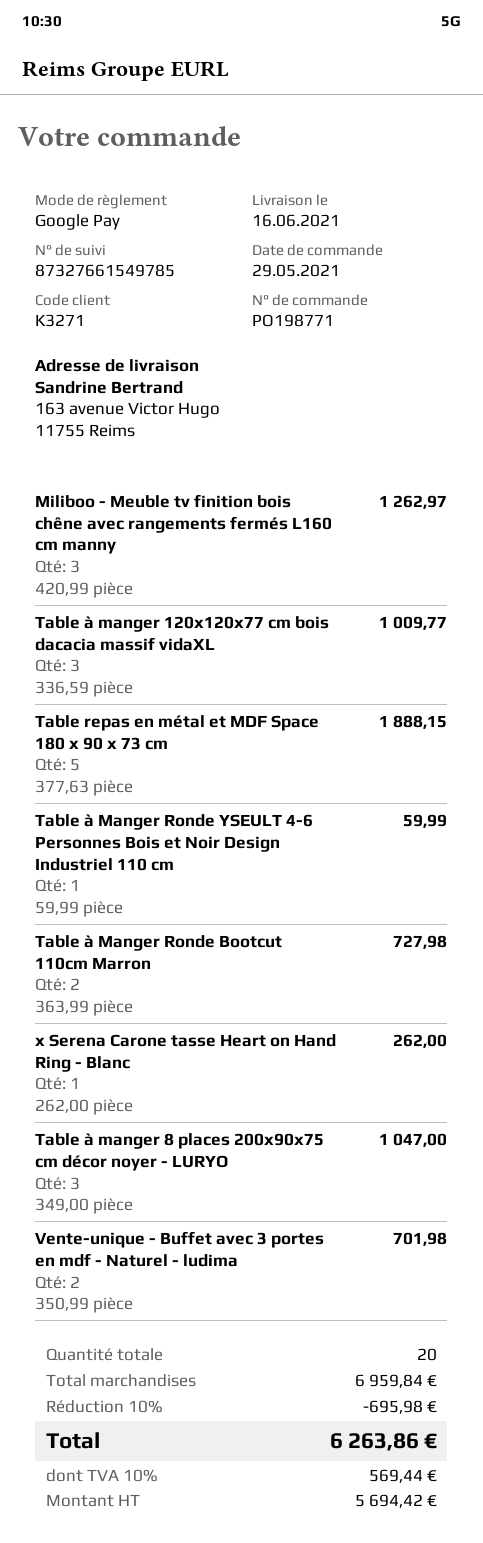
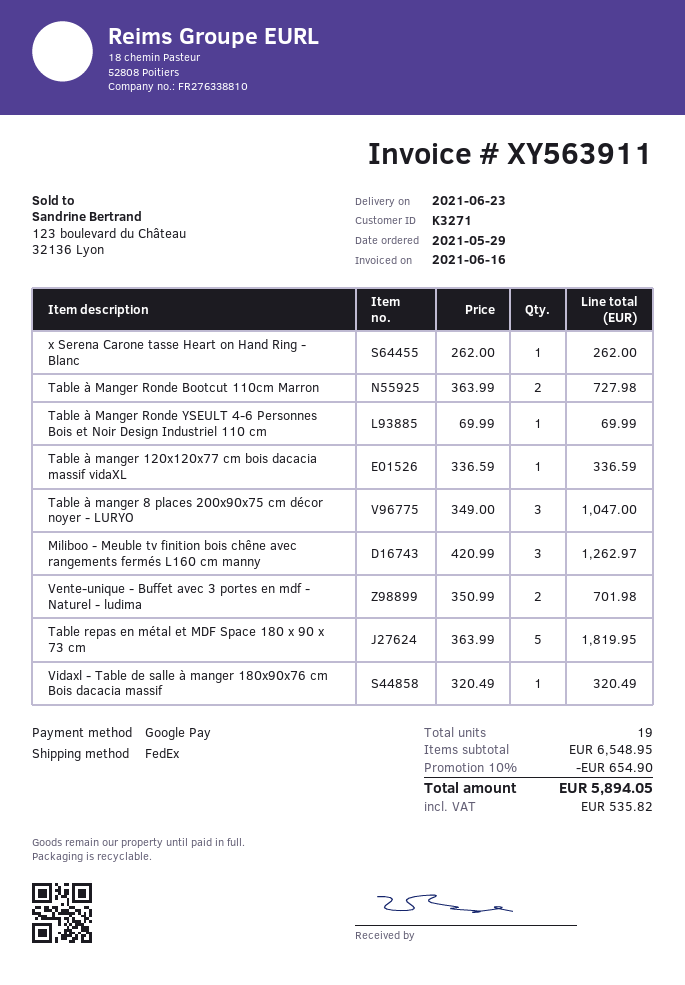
delivery date: 2021-06-16 -> 2021-06-23
Table à manger 120x120x77 cm bois dacacia massif vidaXL: 3 x 336.59 = 1009.77 -> 1 x 336.59 = 336.59
Table repas en métal et MDF Space 180 x 90 x 73 cm: 5 x 377.63 = 1888.15 -> 5 x 363.99 = 1819.95
Table à Manger Ronde YSEULT 4-6 Personnes Bois et Noir Design Industriel 110 cm: 1 x 59.99 = 59.99 -> 1 x 69.99 = 69.99
Vidaxl - Table de salle à manger 180x90x76 cm Bois dacacia massif: none -> 1 x 320.49 = 320.49
total quantity: 20 -> 19
subtotal: 6959.84 -> 6548.95
discount: 10% = 695.98 -> 10% = 654.90
tax: 569.44 -> 535.82
total: 6263.86 -> 5894.05

